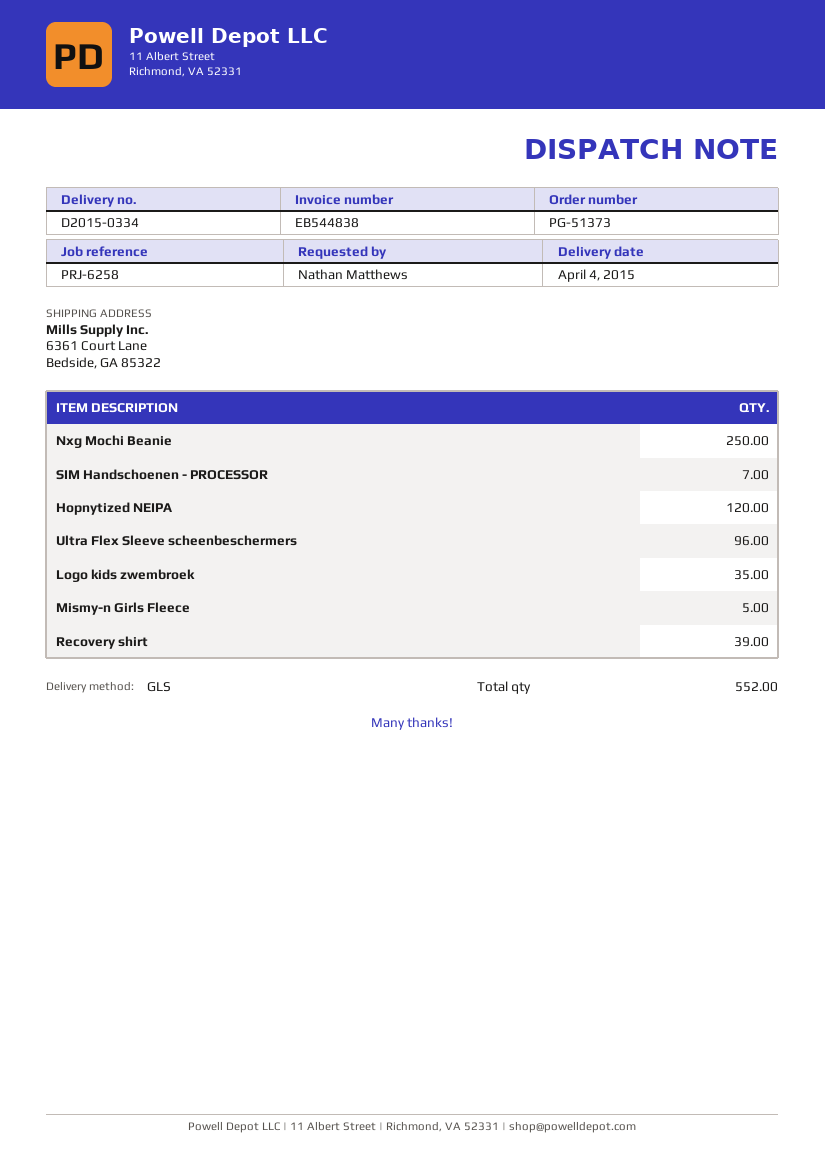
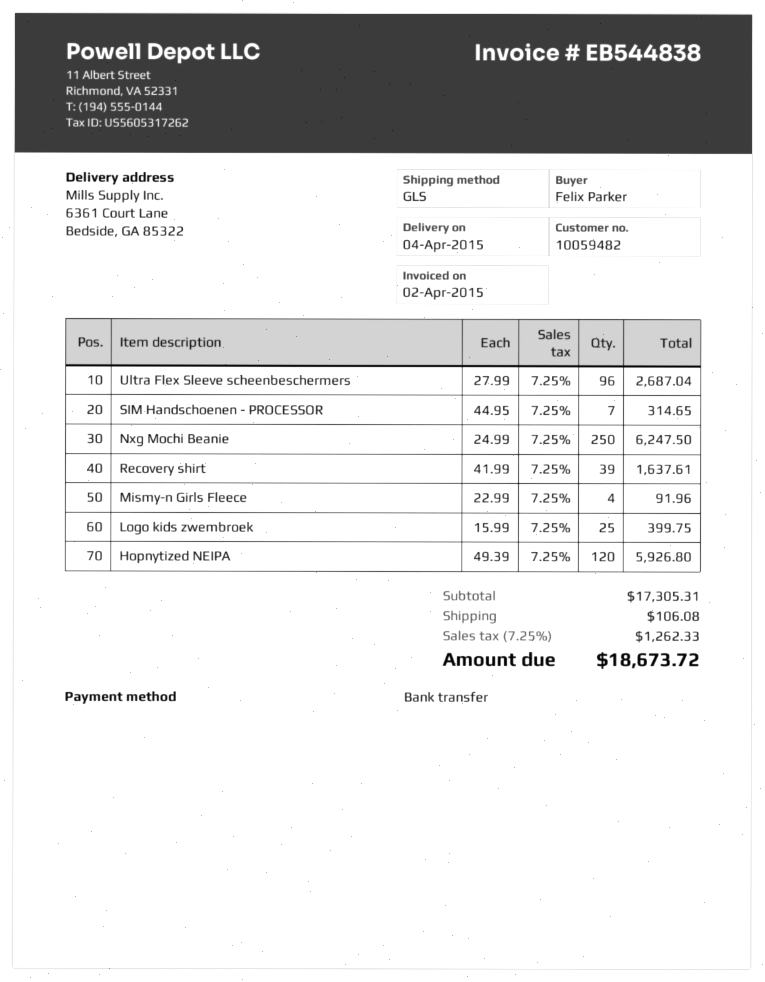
ordered by: Nathan Matthews -> Felix Parker
Logo kids zwembroek: 35 -> 25
Mismy-n Girls Fleece: 5 -> 4

